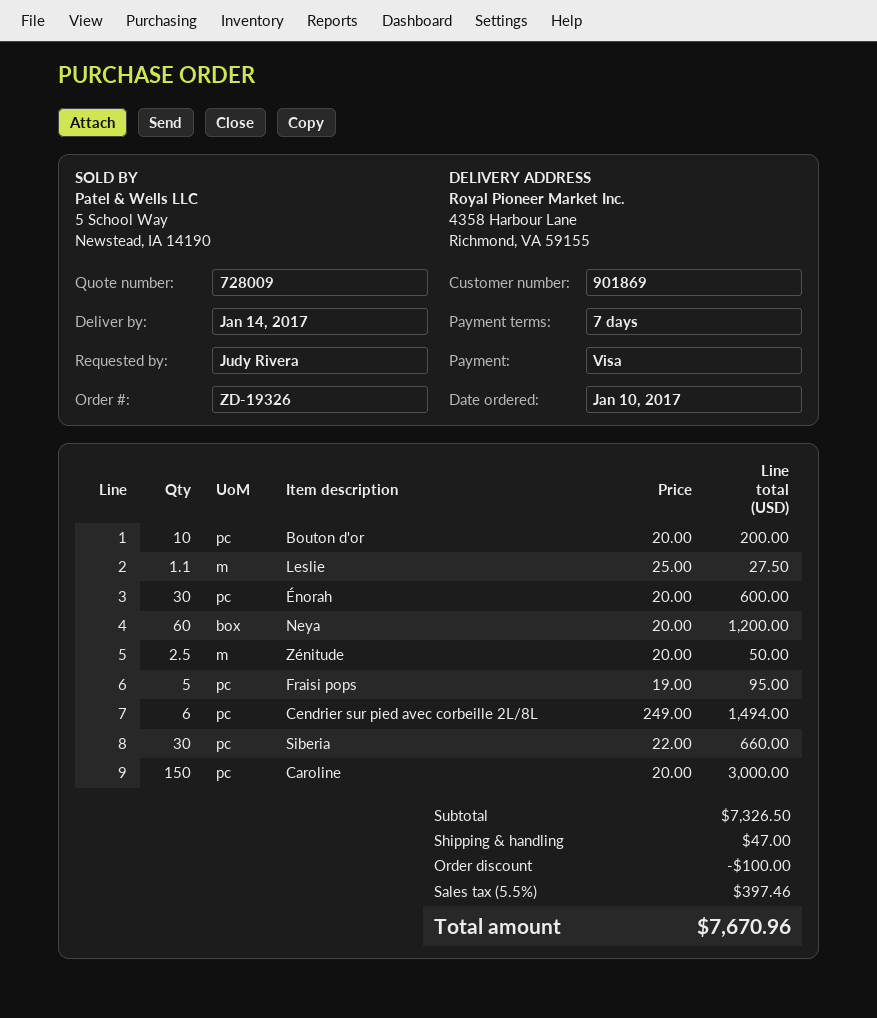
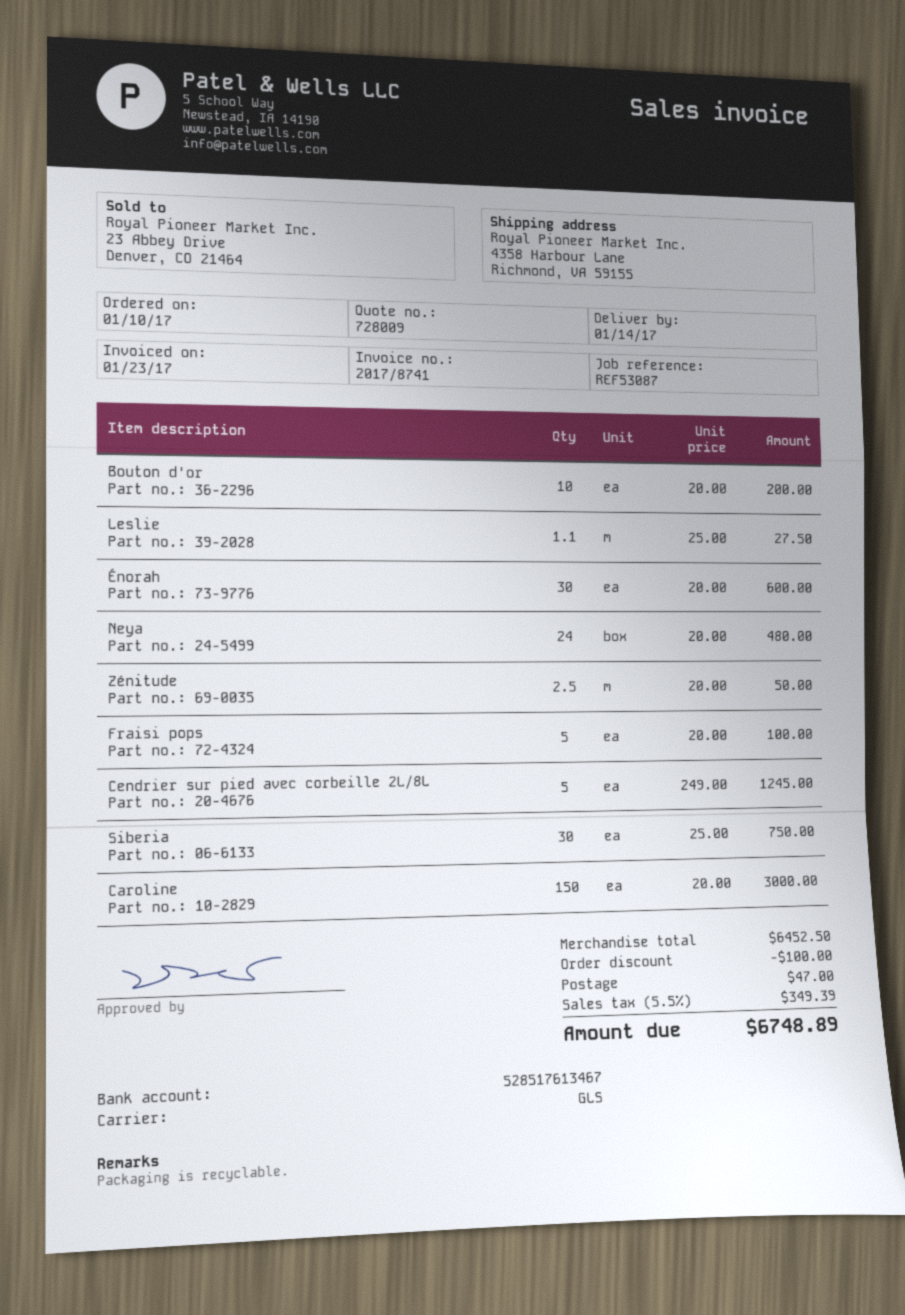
Neya: 60 x 20.00 = 1200.00 -> 24 x 20.00 = 480.00
Fraisi pops: 5 x 19.00 = 95.00 -> 5 x 20.00 = 100.00
Cendrier sur pied avec corbeille 2L/8L: 6 x 249.00 = 1494.00 -> 5 x 249.00 = 1245.00
Siberia: 30 x 22.00 = 660.00 -> 30 x 25.00 = 750.00
subtotal: 7326.50 -> 6452.50
tax: 5.5% = 397.46 -> 5.5% = 349.39
total: 7670.96 -> 6748.89

